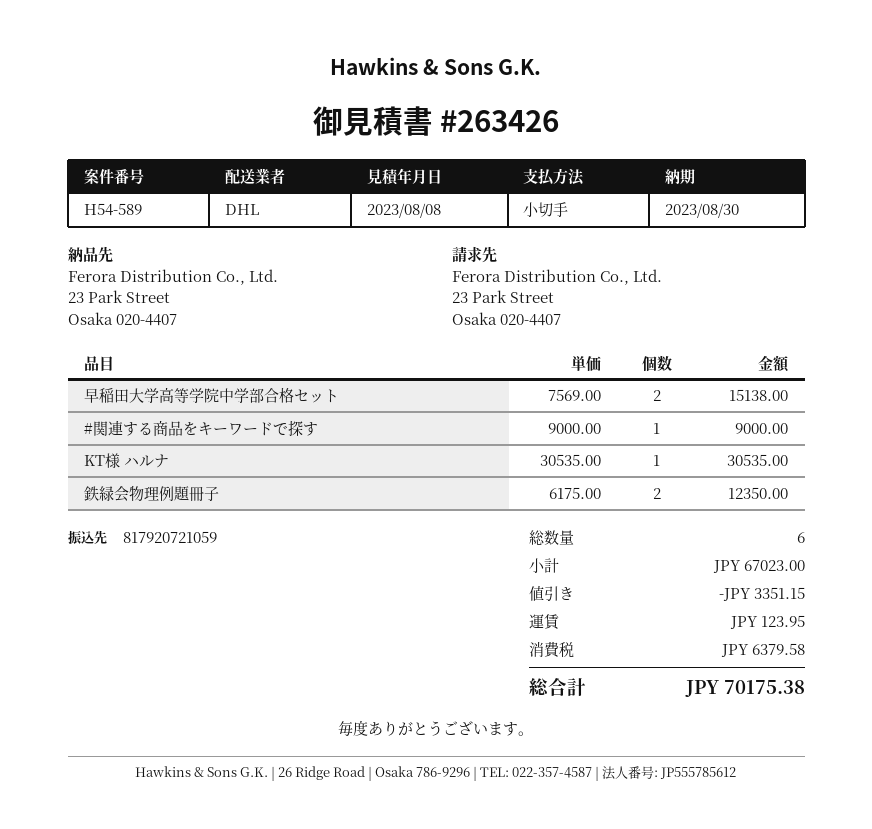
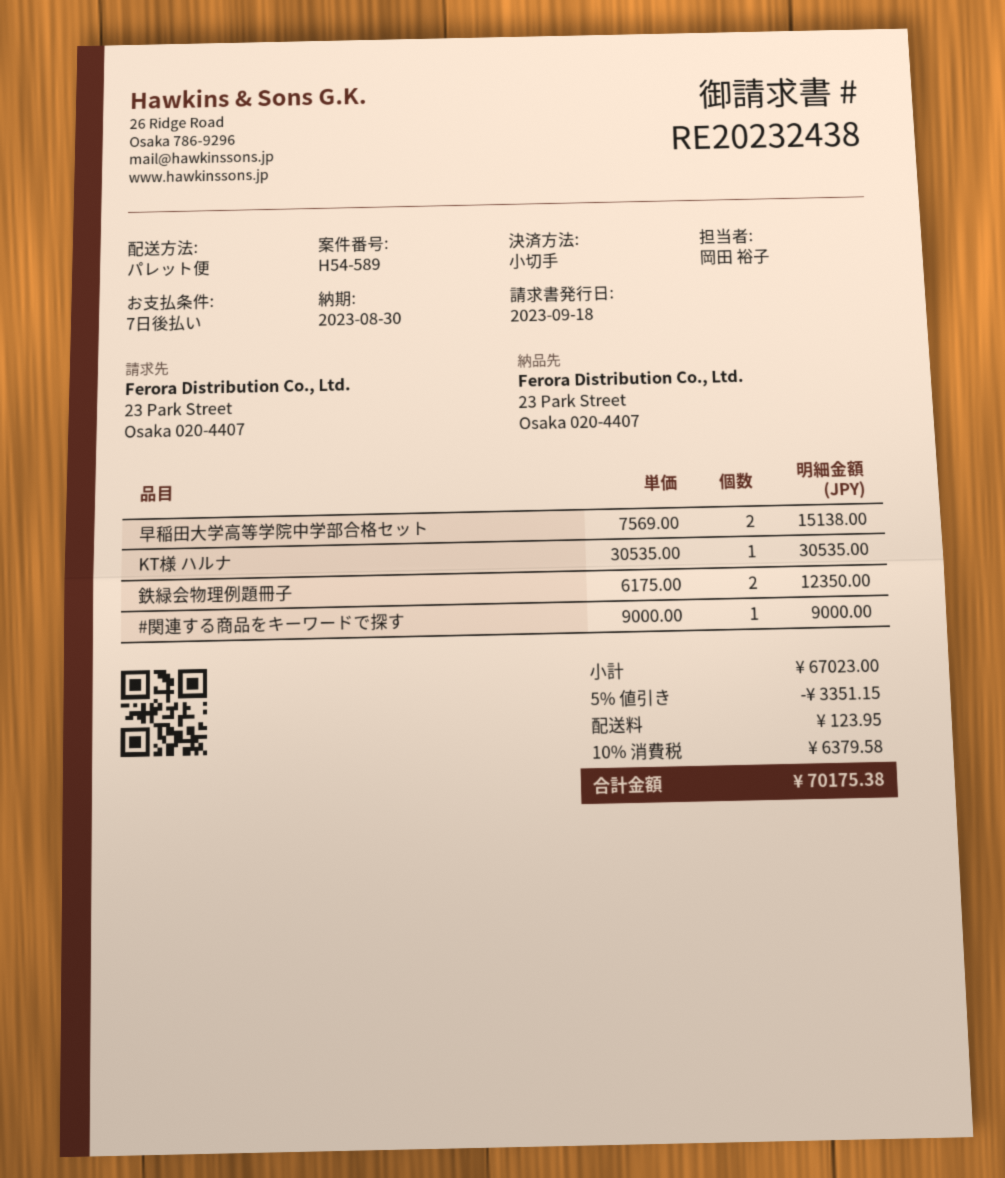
shipping method: DHL -> pallet freight

